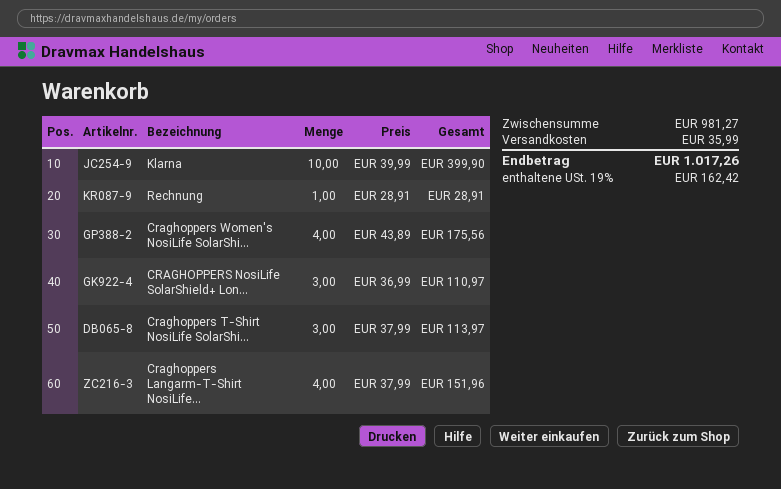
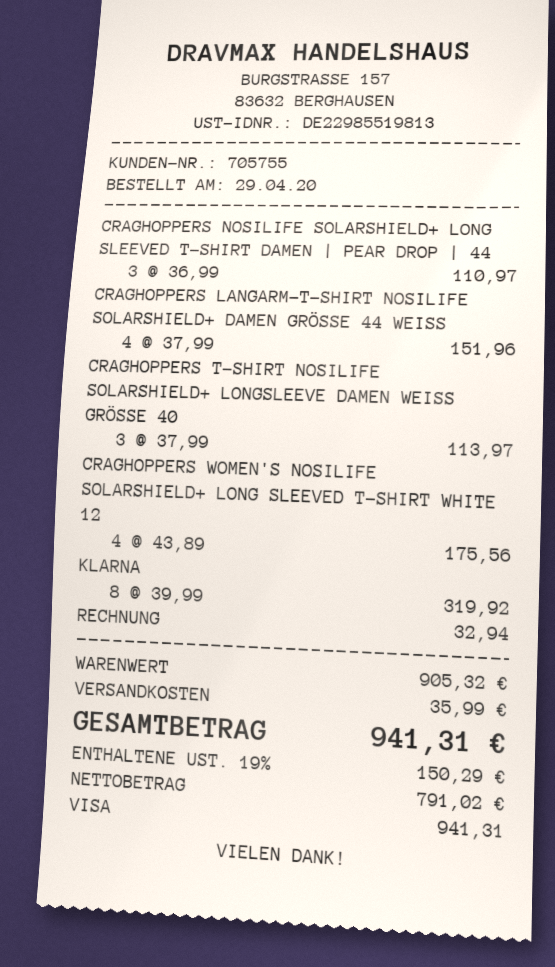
Klarna: 10 x 39.99 = 399.90 -> 8 x 39.99 = 319.92
Rechnung: 1 x 28.91 = 28.91 -> 1 x 32.94 = 32.94
subtotal: 981.27 -> 905.32
tax: 19% = 162.42 -> 19% = 150.29
total: 1017.26 -> 941.31

